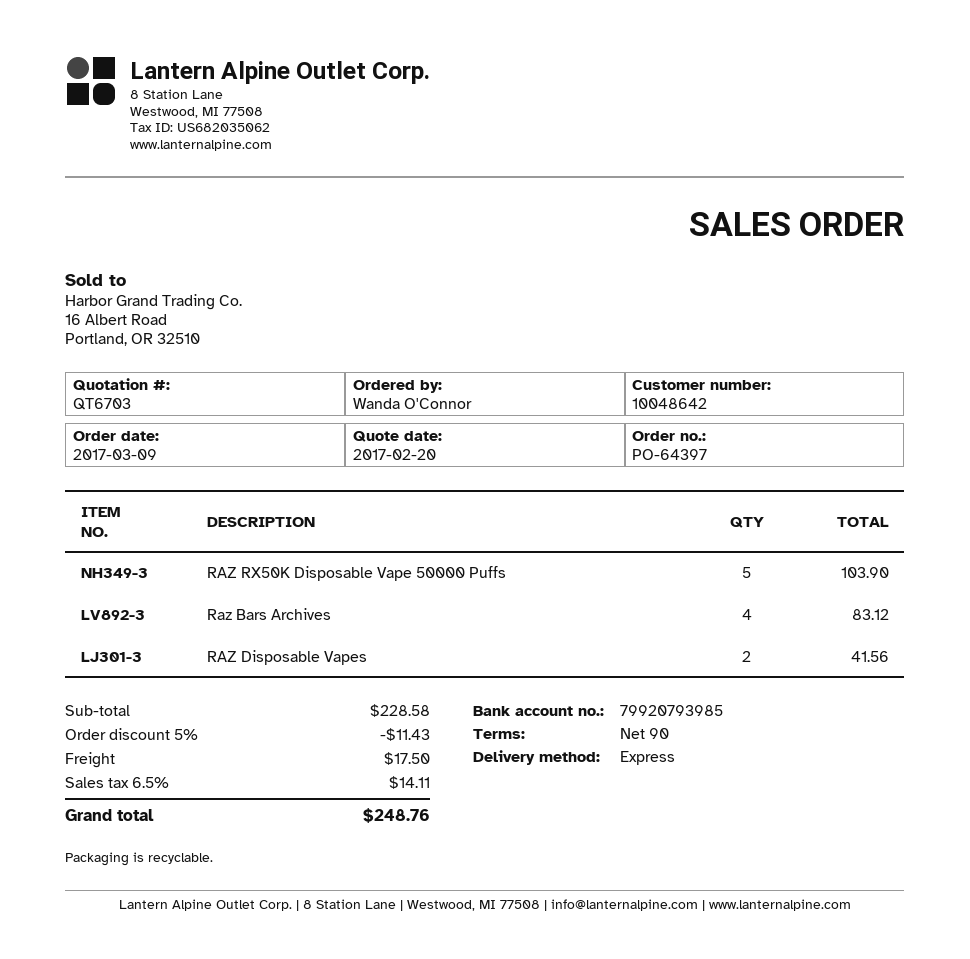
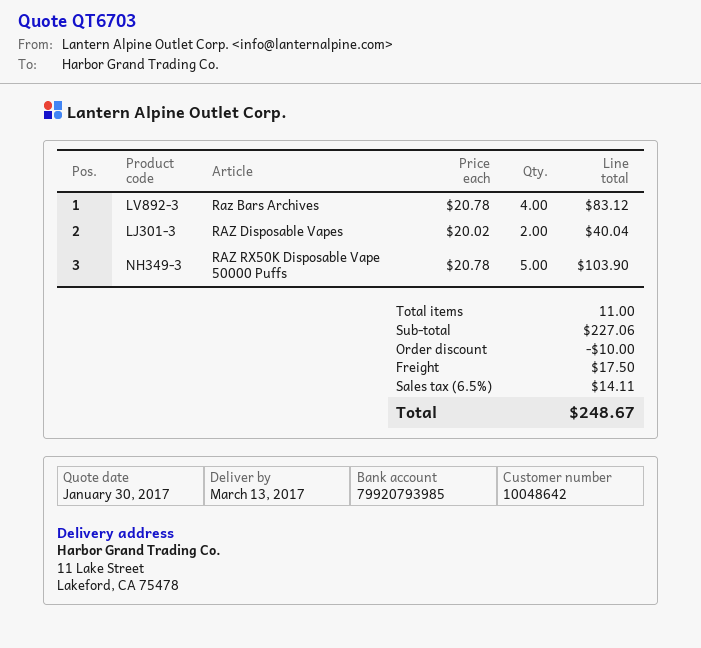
quote date: 2017-02-20 -> 2017-01-30
RAZ Disposable Vapes: 2 for 41.56 -> 2 for 40.04
subtotal: 228.58 -> 227.06
discount: 11.43 -> 10.00
total: 248.76 -> 248.67

